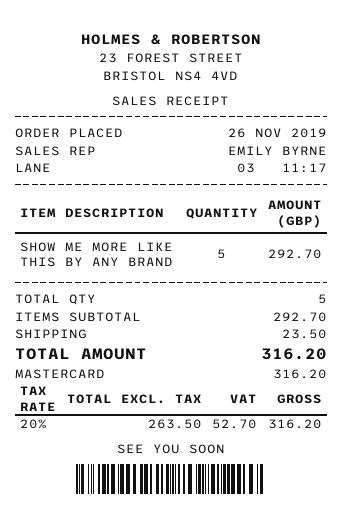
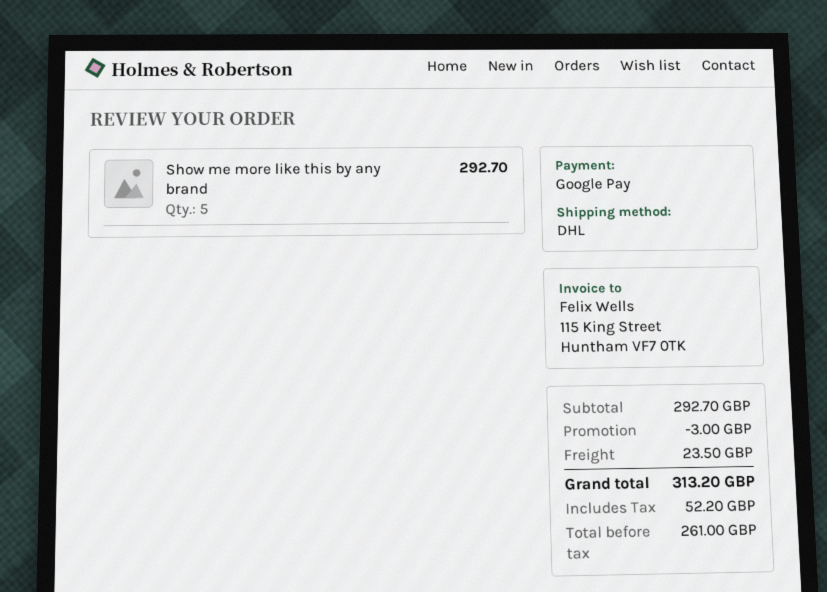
payment method: Mastercard -> Google Pay
discount: none -> 3.00
net: 263.50 -> 261.00
tax: 52.70 -> 52.20
total: 316.20 -> 313.20

